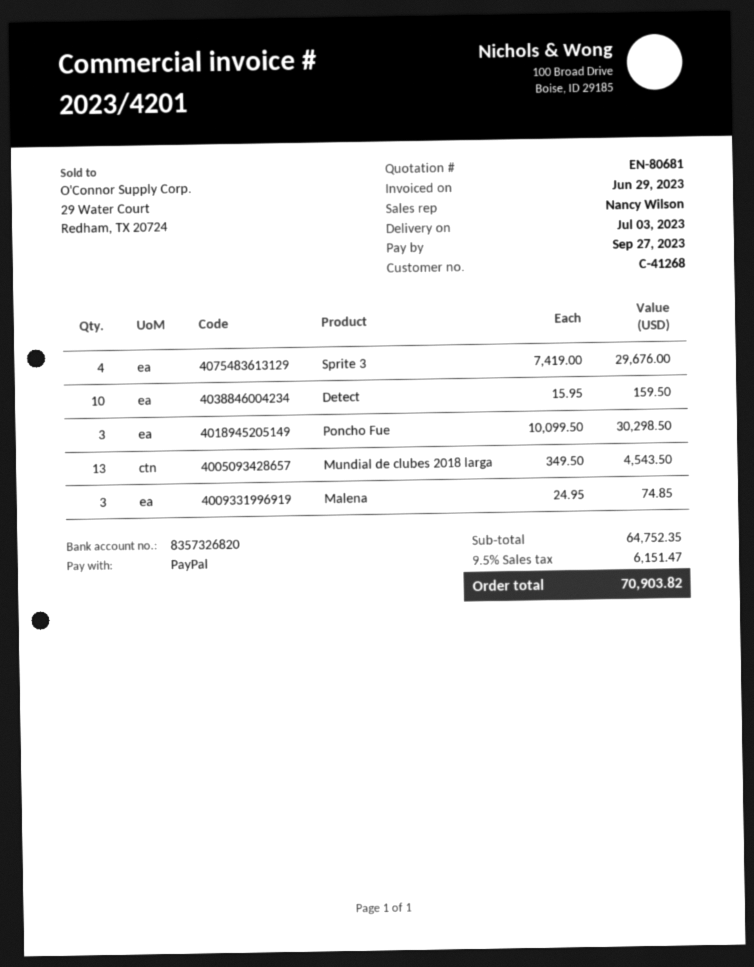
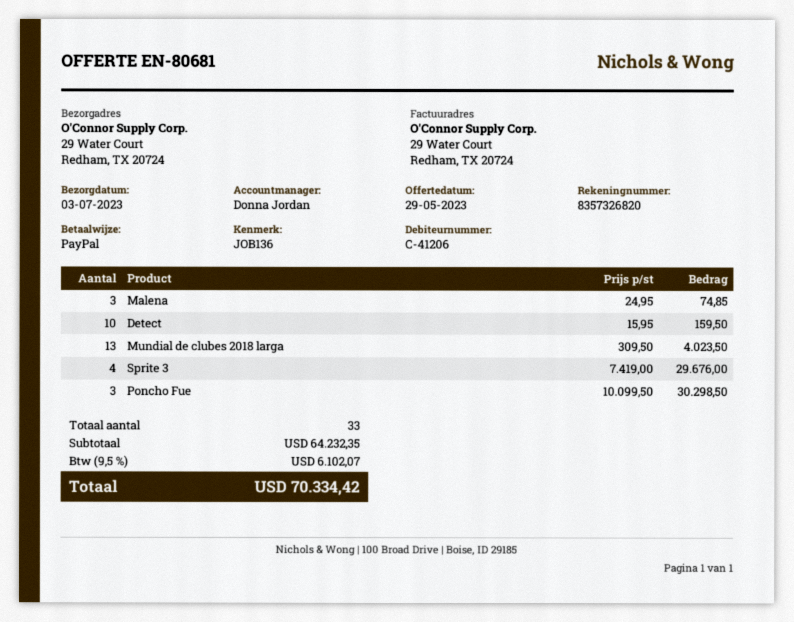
customer number: C-41268 -> C-41206
sales rep: Nancy Wilson -> Donna Jordan
Mundial de clubes 2018 larga: 13 x 349.50 = 4543.50 -> 13 x 309.50 = 4023.50
subtotal: 64752.35 -> 64232.35
tax: 9.5% = 6151.47 -> 9.5% = 6102.07
total: 70903.82 -> 70334.42

